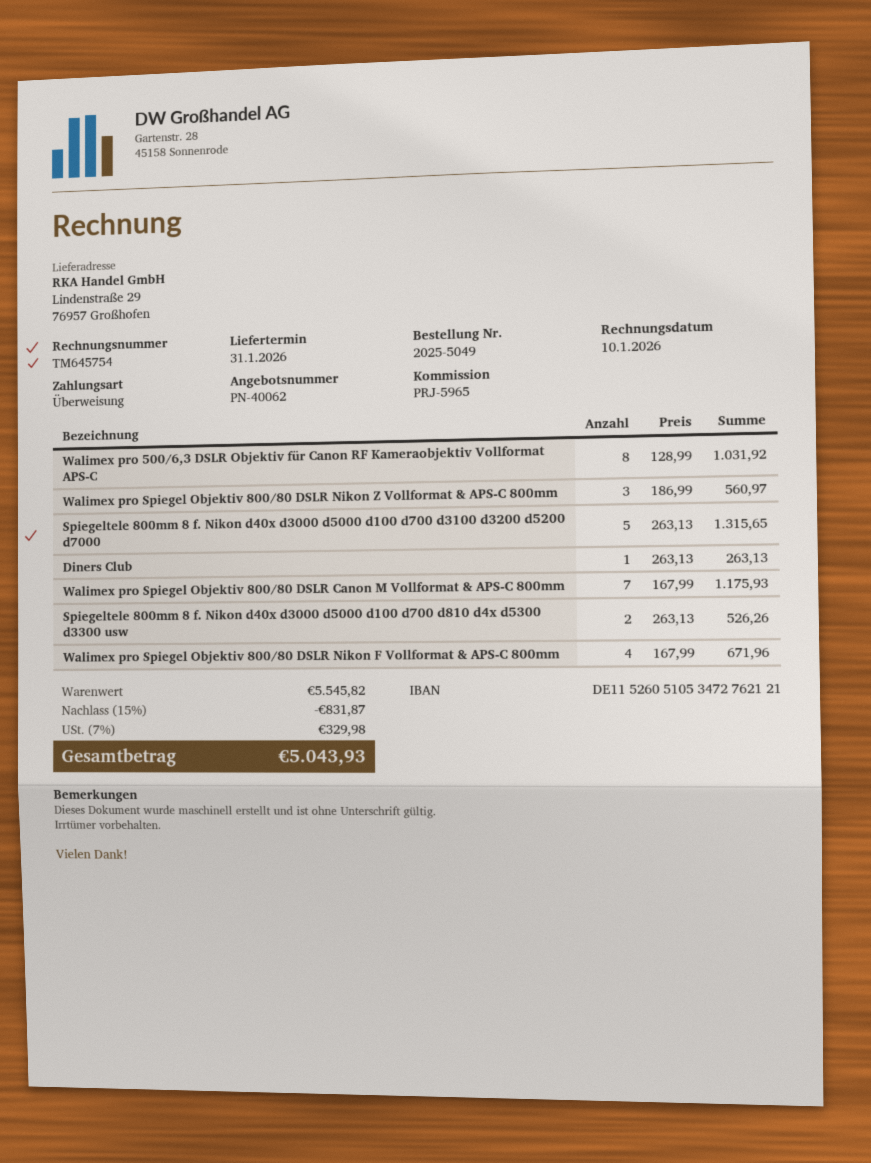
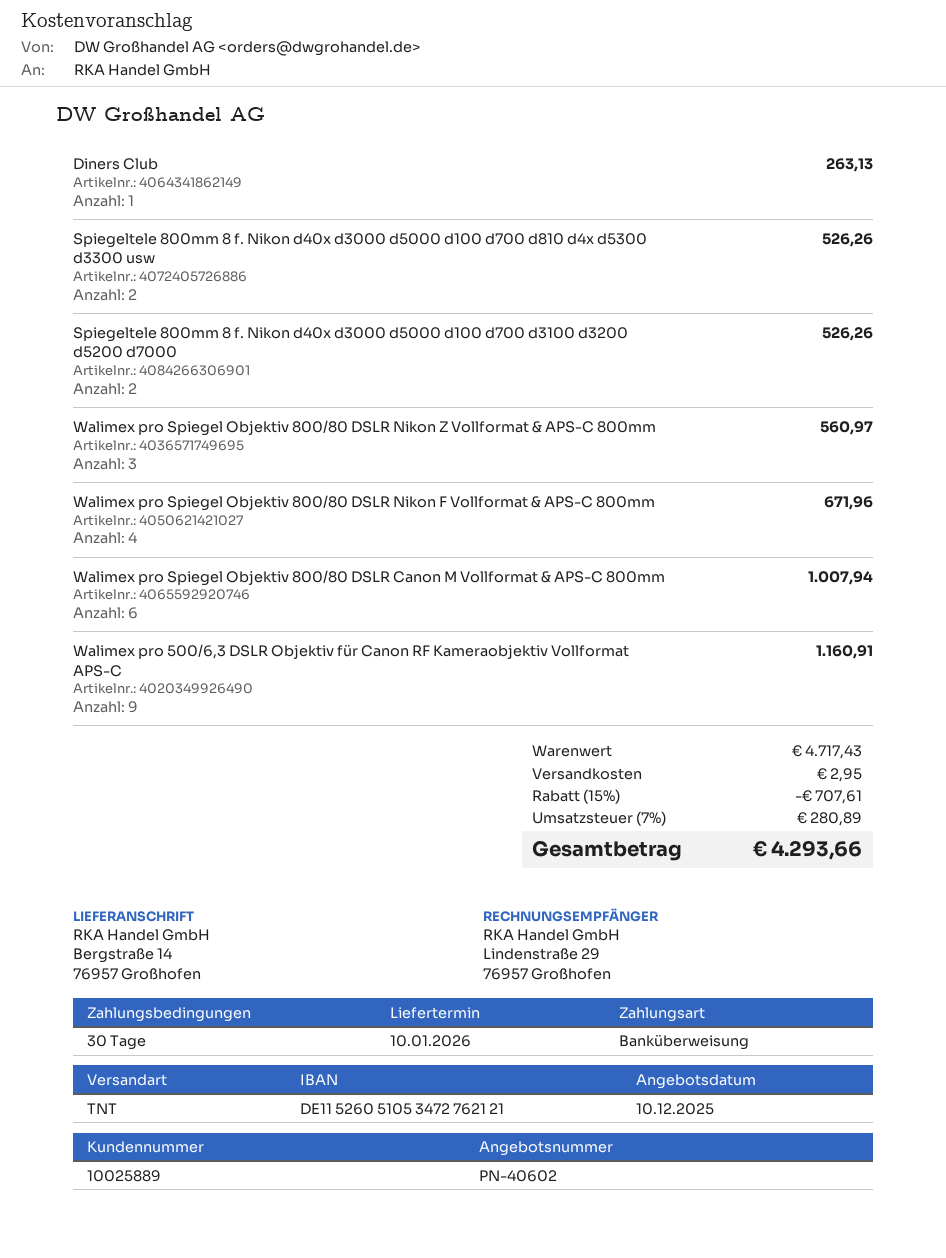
quote number: PN-40062 -> PN-40602
delivery date: 2026-01-31 -> 2026-01-10
ship to: Lindenstraße 29, 76957 Großhofen -> Bergstraße 14, 76957 Großhofen
Walimex pro 500/6,3 DSLR Objektiv für Canon RF Kameraobjektiv Vollformat APS-C: 8 for 1031.92 -> 9 for 1160.91
Spiegeltele 800mm 8 f. Nikon d40x d3000 d5000 d100 d700 d3100 d3200 d5200 d7000: 5 for 1315.65 -> 2 for 526.26
Walimex pro Spiegel Objektiv 800/80 DSLR Canon M Vollformat & APS-C 800mm: 7 for 1175.93 -> 6 for 1007.94
subtotal: 5545.82 -> 4717.43
discount: 15% = 831.87 -> 15% = 707.61
shipping: none -> 2.95
tax: 7% = 329.98 -> 7% = 280.89
total: 5043.93 -> 4293.66

